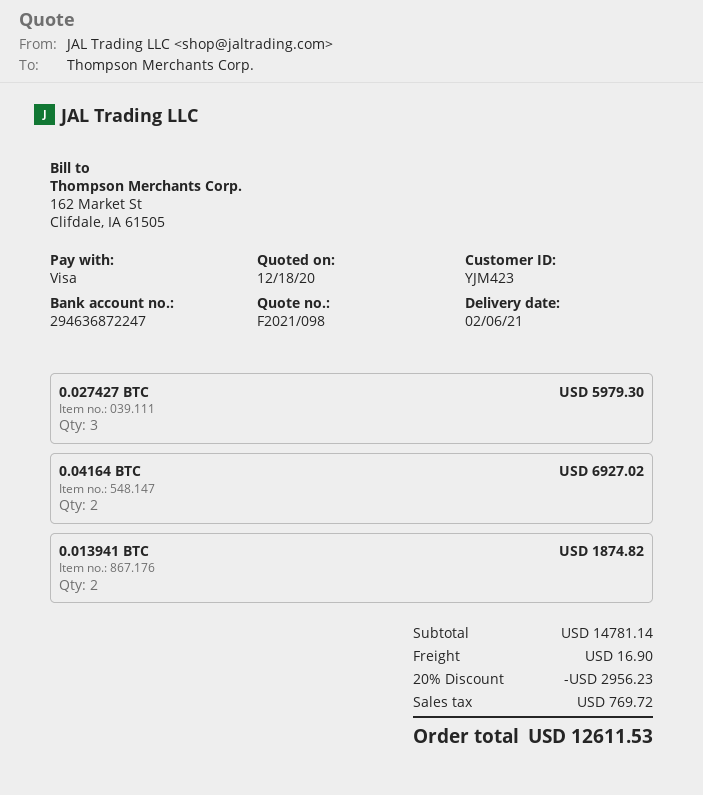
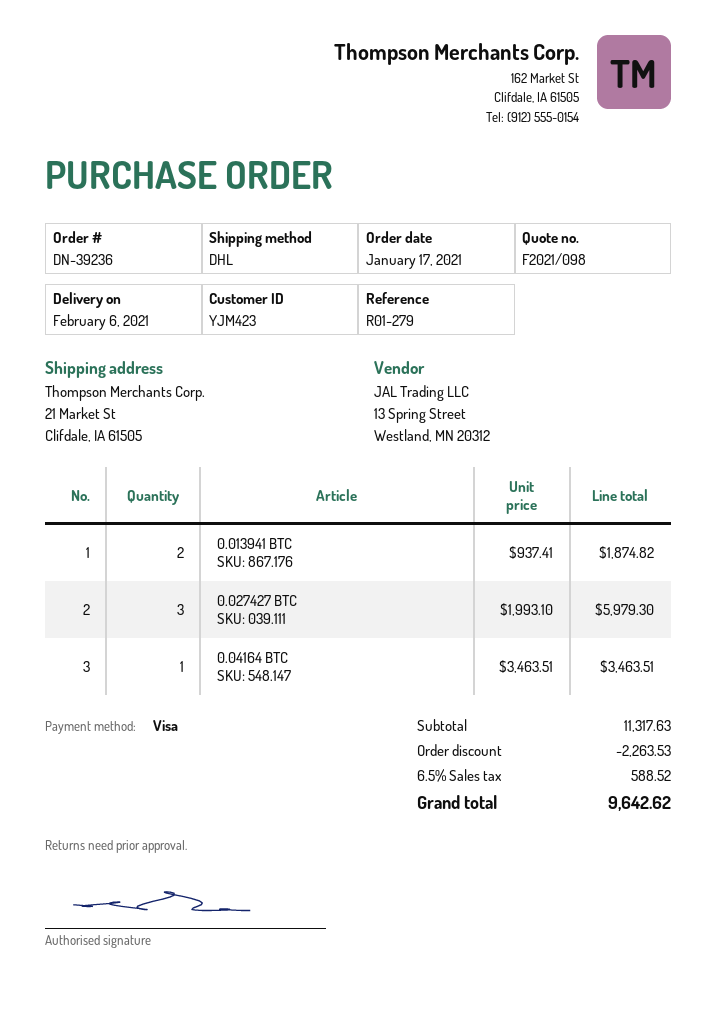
0.04164 BTC: 2 for 6927.02 -> 1 for 3463.51
subtotal: 14781.14 -> 11317.63
discount: 2956.23 -> 2263.53
shipping: 16.90 -> none
tax: 769.72 -> 588.52
total: 12611.53 -> 9642.62

